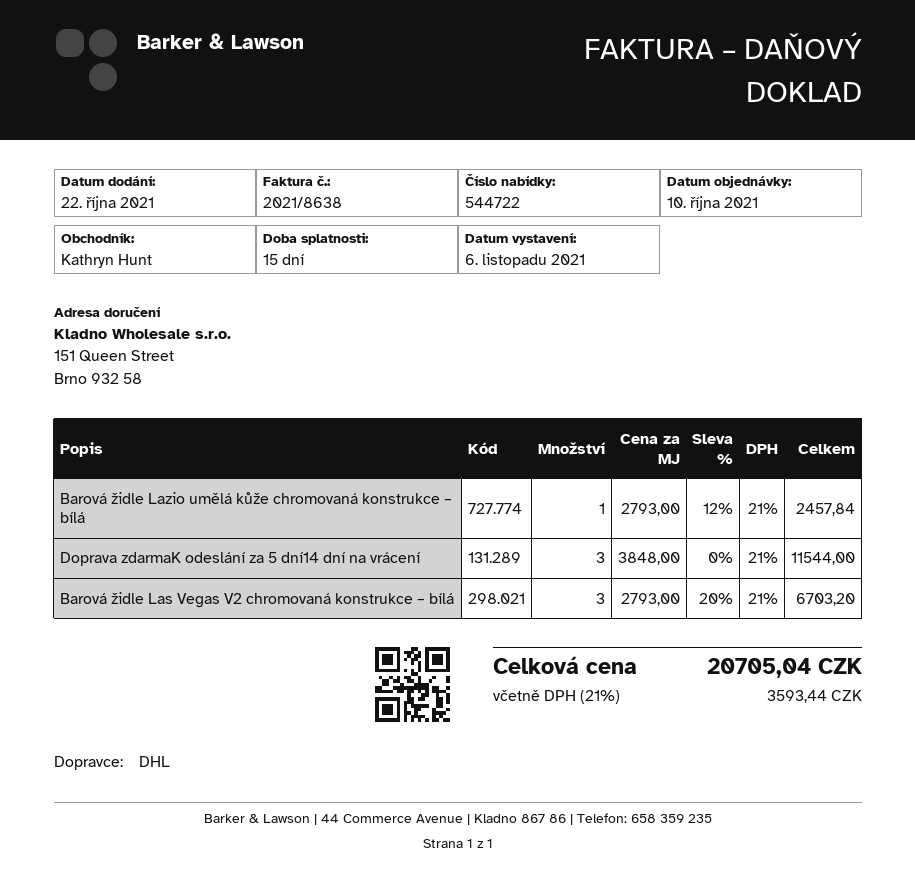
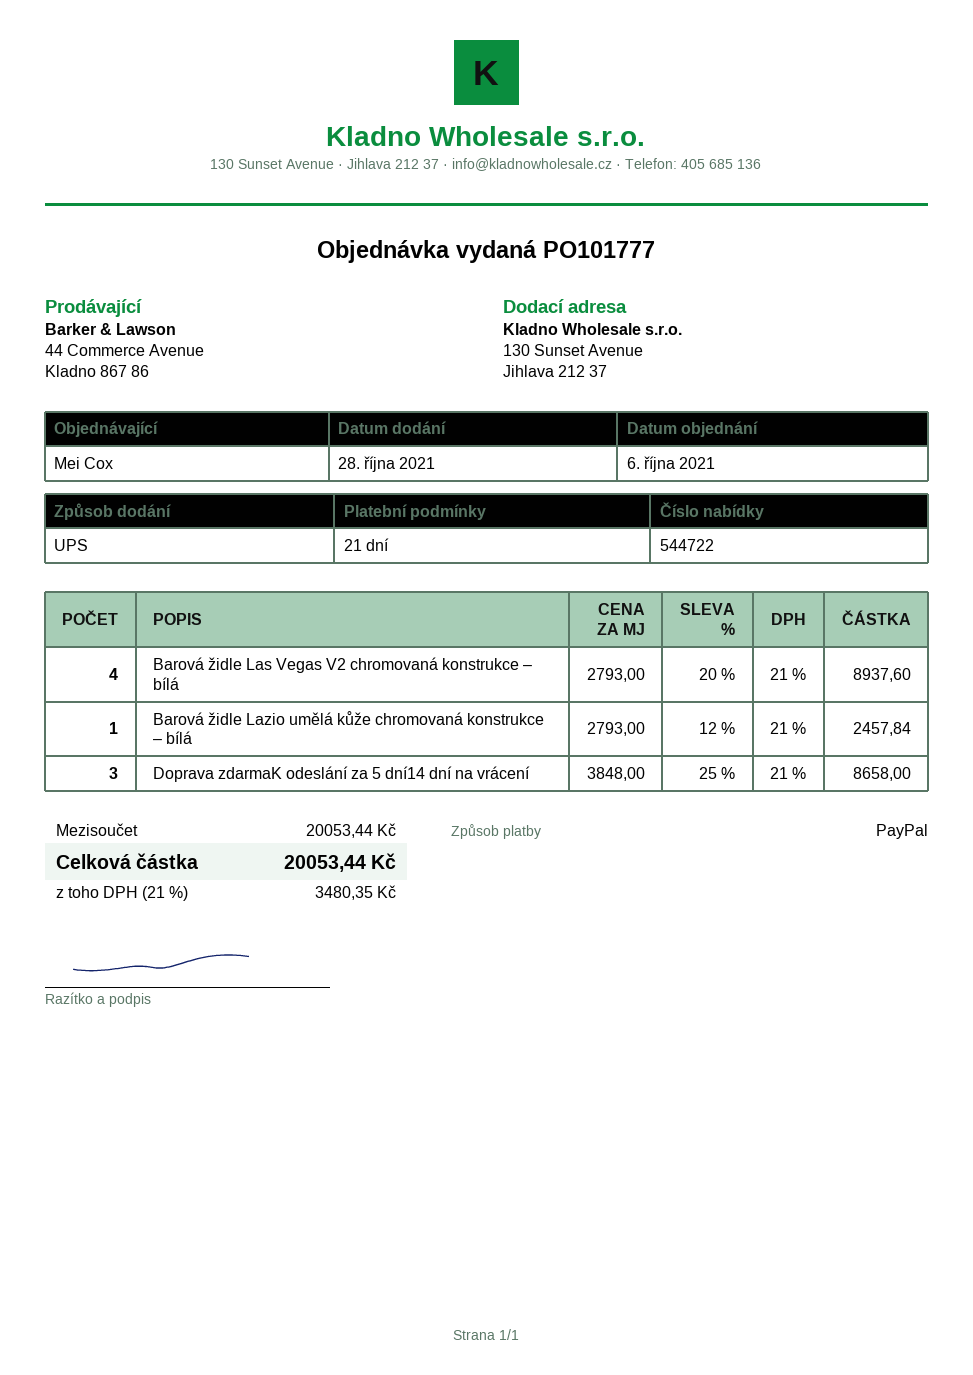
order date: 2021-10-10 -> 2021-10-06
delivery date: 2021-10-22 -> 2021-10-28
payment terms: 15 days -> 21 days
shipping method: DHL -> UPS
ship to: 151 Queen Street, Brno 932 58 -> 130 Sunset Avenue, Jihlava 212 37
Doprava zdarmaK odeslání za 5 dní14 dní na vrácení: 3 x 3848.00 = 11544.00 -> 3 x 3848.00 - 25% = 8658.00
Barová židle Las Vegas V2 chromovaná konstrukce – bílá: 3 x 2793.00 - 20% = 6703.20 -> 4 x 2793.00 - 20% = 8937.60
tax: 21% = 3593.44 -> 21% = 3480.35
total: 20705.04 -> 20053.44

